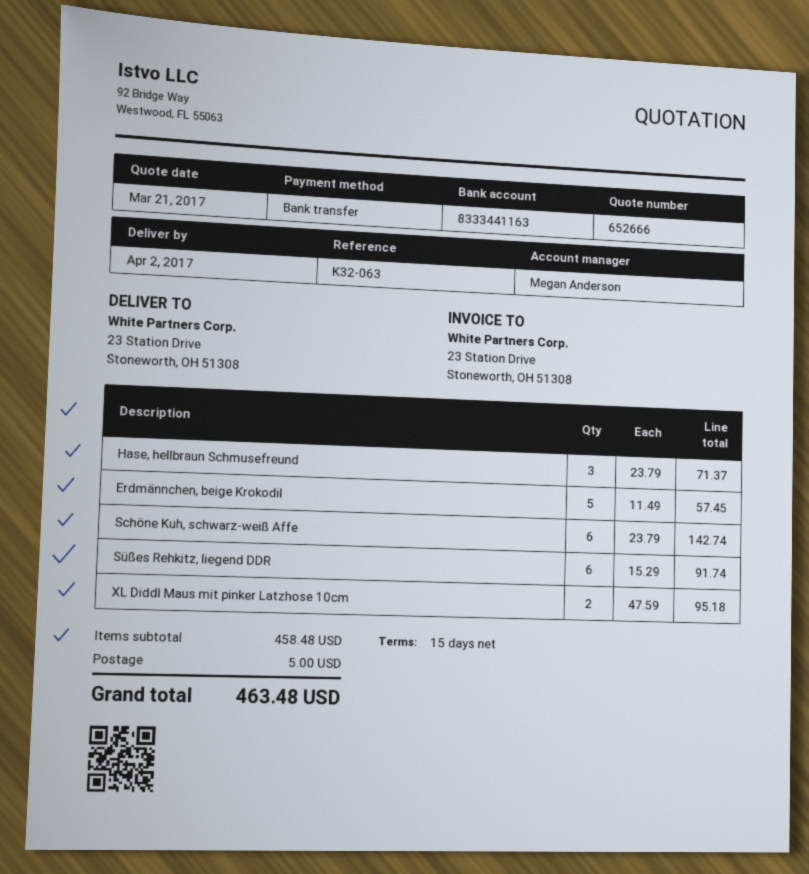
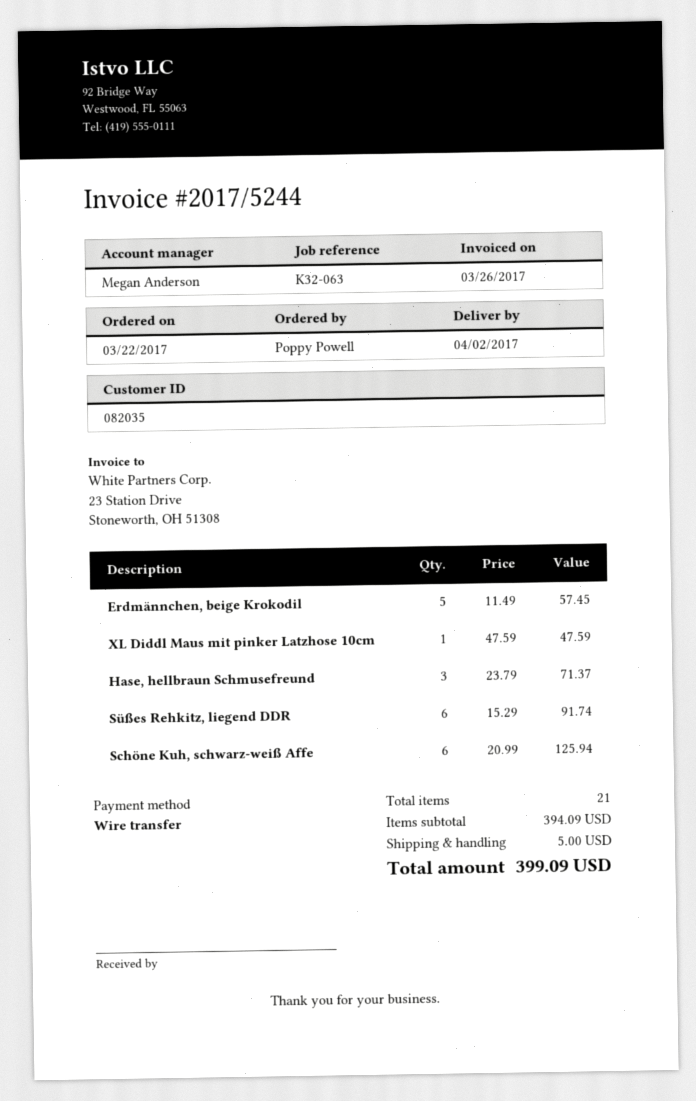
Schöne Kuh, schwarz-weiß Affe: 6 x 23.79 = 142.74 -> 6 x 20.99 = 125.94
XL Diddl Maus mit pinker Latzhose 10cm: 2 x 47.59 = 95.18 -> 1 x 47.59 = 47.59
subtotal: 458.48 -> 394.09
total: 463.48 -> 399.09

